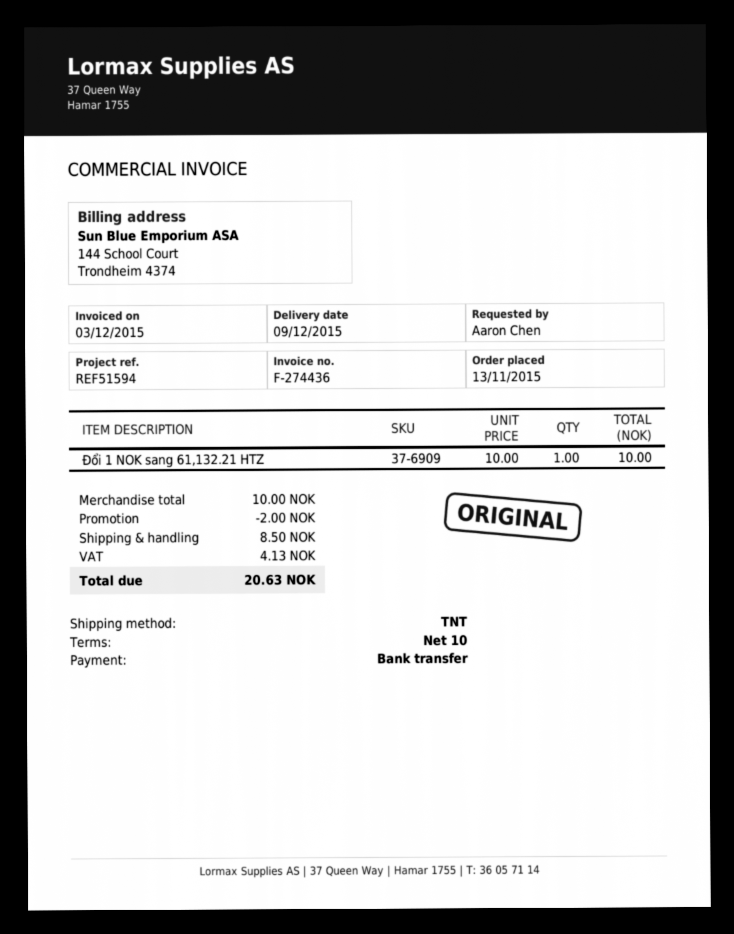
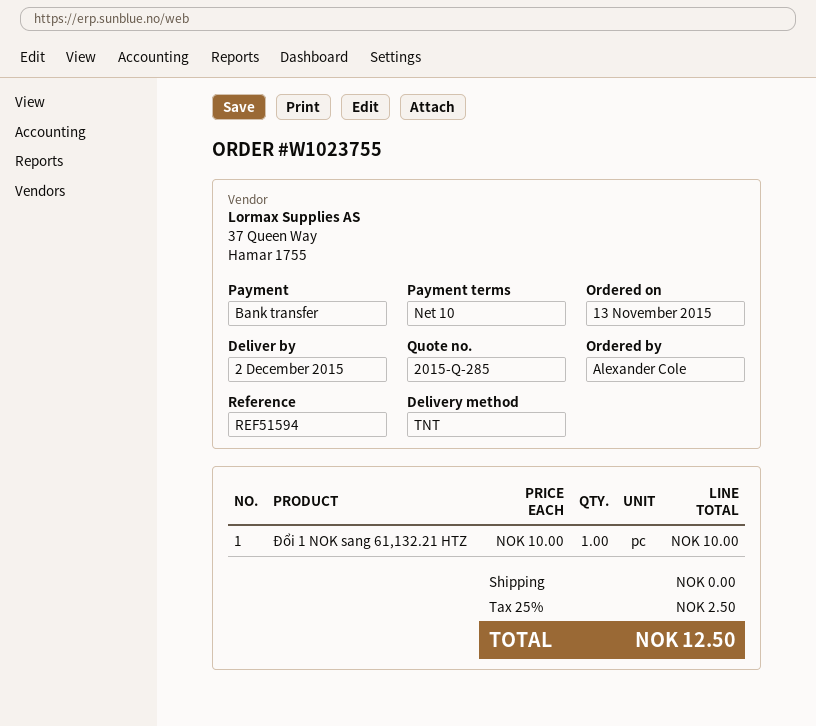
delivery date: 2015-12-09 -> 2015-12-02
ordered by: Aaron Chen -> Alexander Cole
discount: 2.00 -> none
shipping: 8.50 -> 0.00
tax: 4.13 -> 2.50
total: 20.63 -> 12.50

